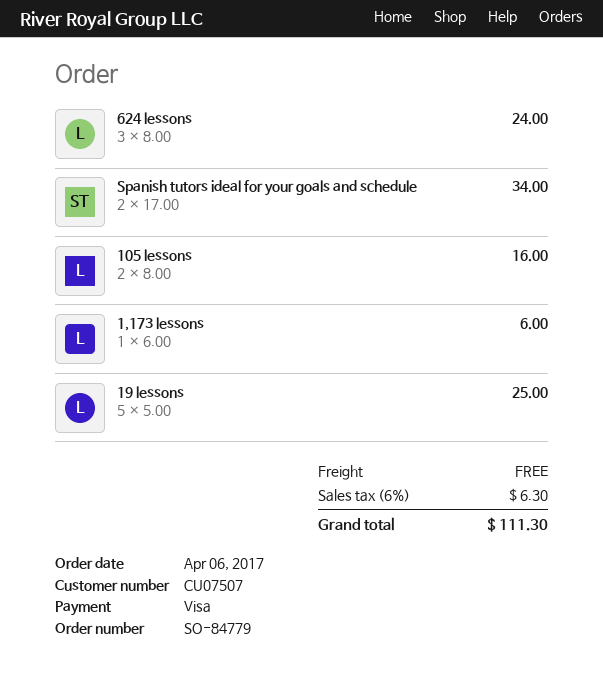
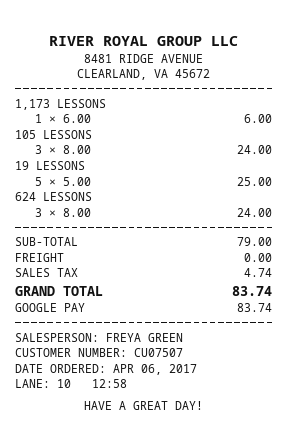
payment method: Visa -> Google Pay
Spanish tutors ideal for your goals and schedule: 2 x 17.00 = 34.00 -> none
105 lessons: 2 x 8.00 = 16.00 -> 3 x 8.00 = 24.00
tax: 6.30 -> 4.74
total: 111.30 -> 83.74

